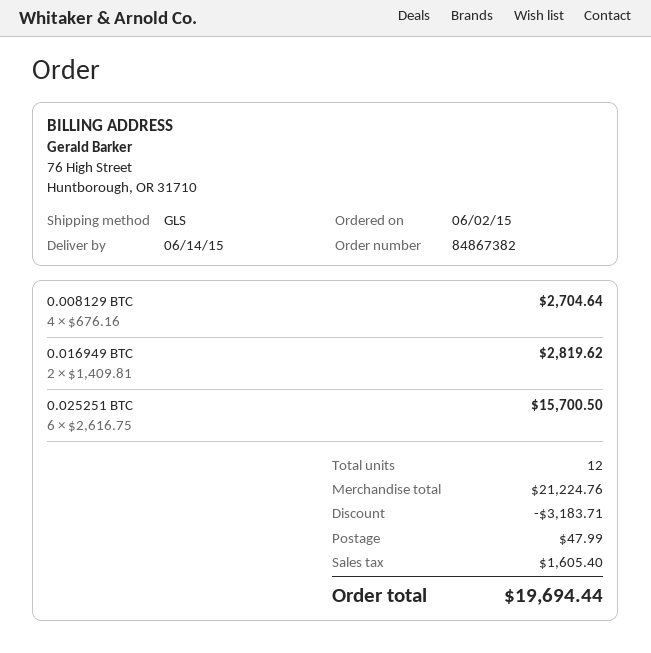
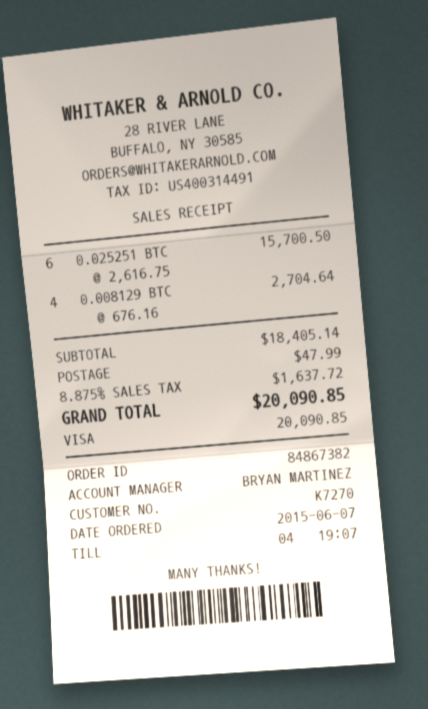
order date: 2015-06-02 -> 2015-06-07
0.016949 BTC: 2 x 1409.81 = 2819.62 -> none
subtotal: 21224.76 -> 18405.14
discount: 3183.71 -> none
tax: 1605.40 -> 1637.72
total: 19694.44 -> 20090.85

